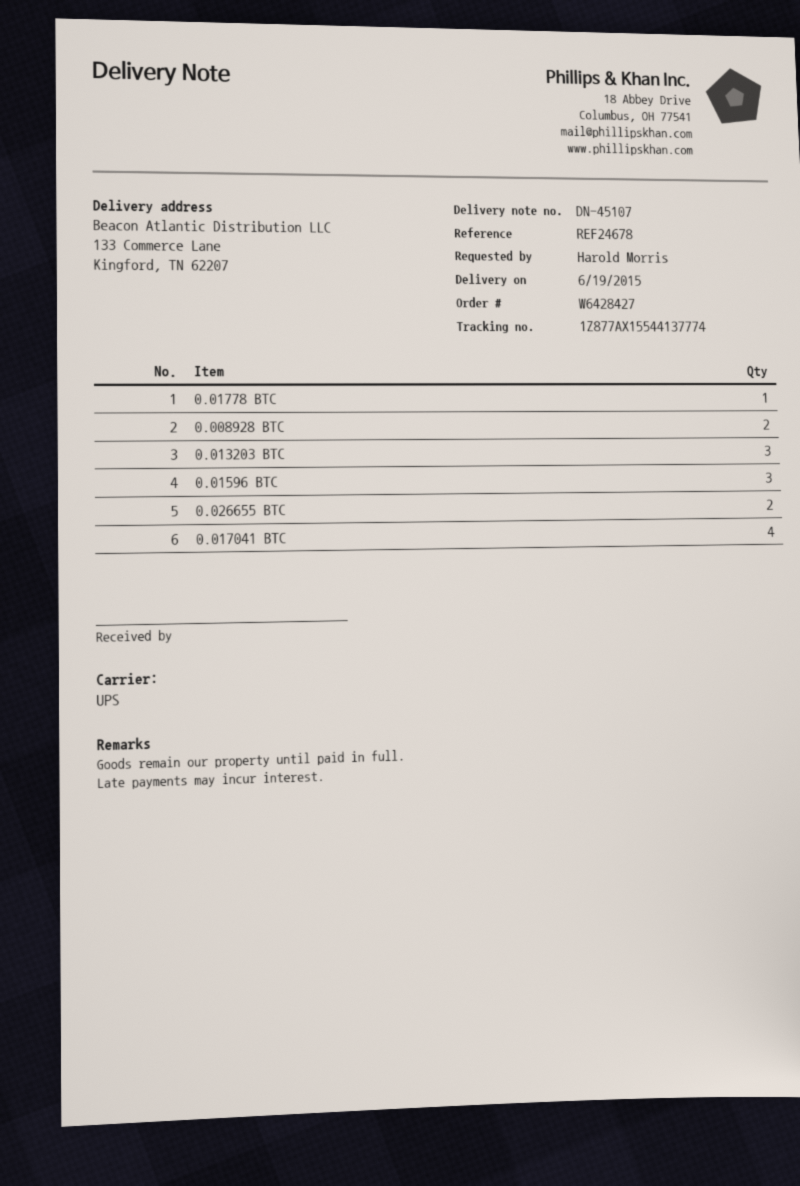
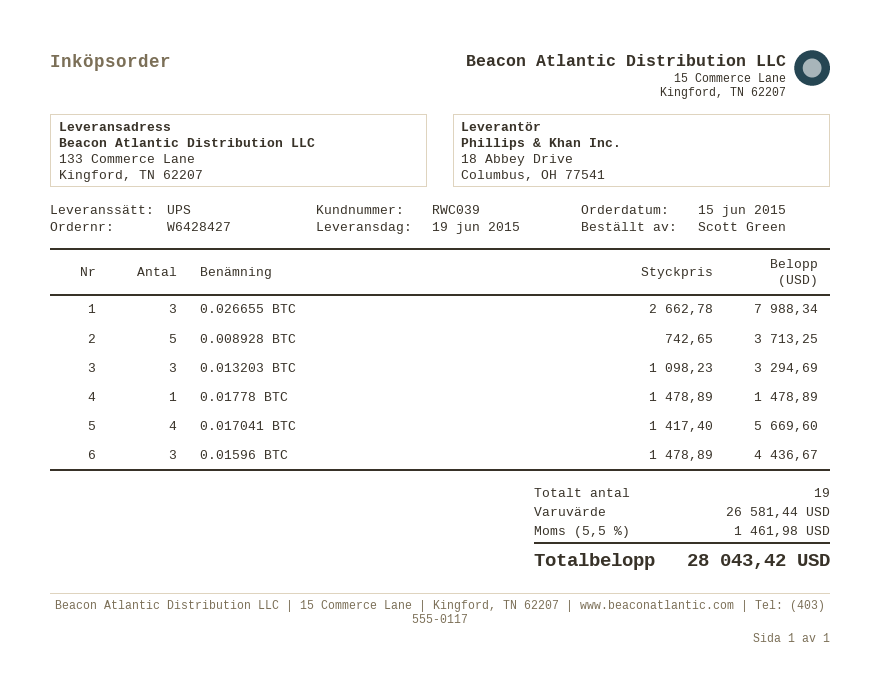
ordered by: Harold Morris -> Scott Green
0.008928 BTC: 2 -> 5
0.026655 BTC: 2 -> 3

